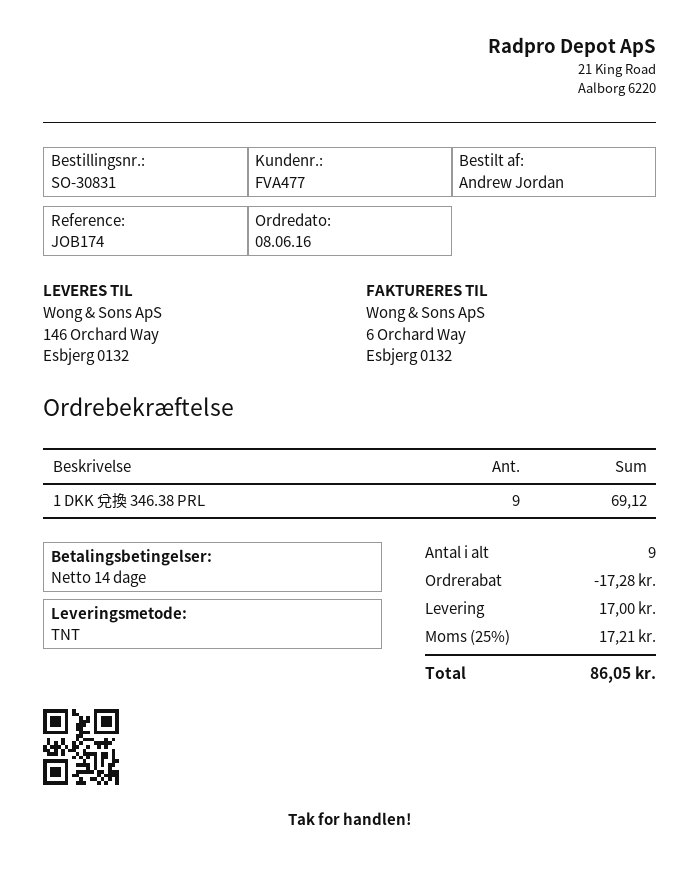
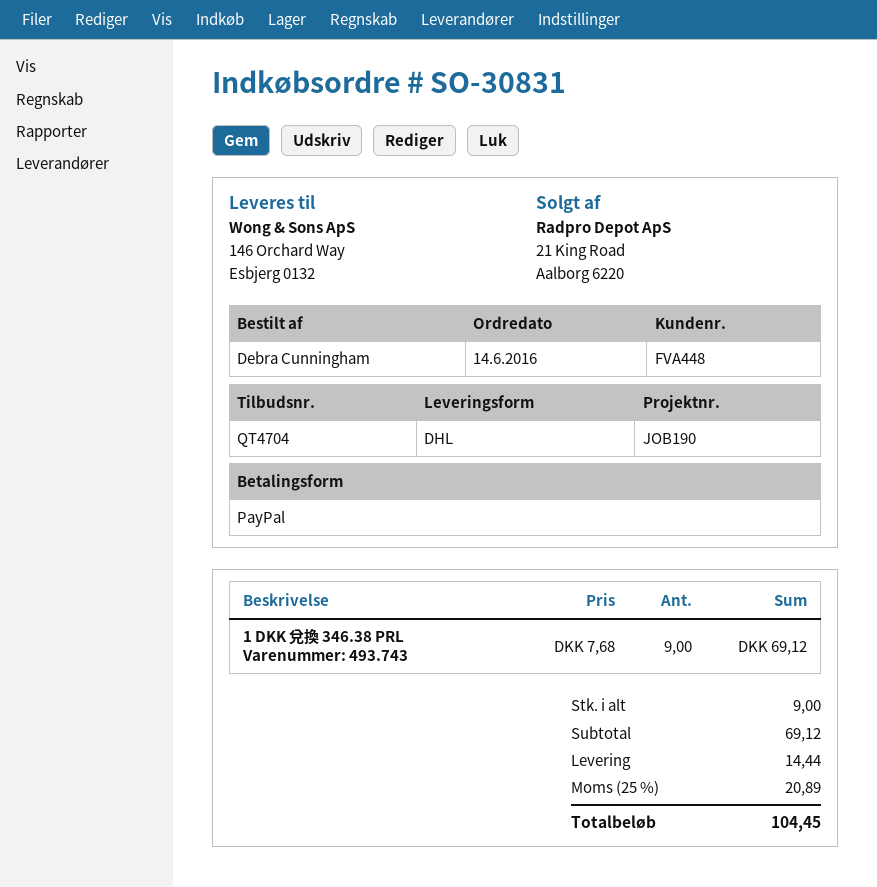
order date: 2016-06-08 -> 2016-06-14
customer number: FVA477 -> FVA448
reference: JOB174 -> JOB190
ordered by: Andrew Jordan -> Debra Cunningham
shipping method: TNT -> DHL
discount: 17.28 -> none
shipping: 17.00 -> 14.44
tax: 25% = 17.21 -> 25% = 20.89
total: 86.05 -> 104.45

